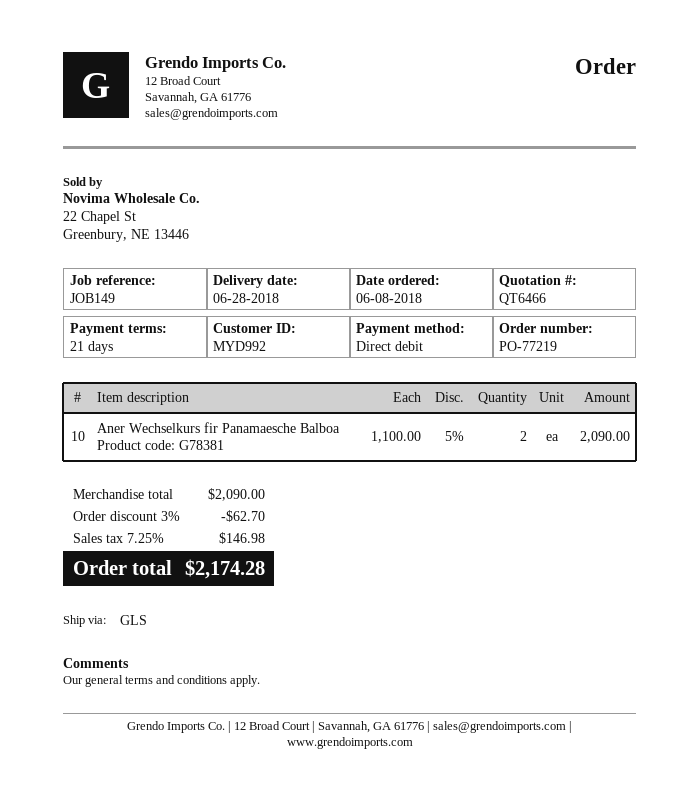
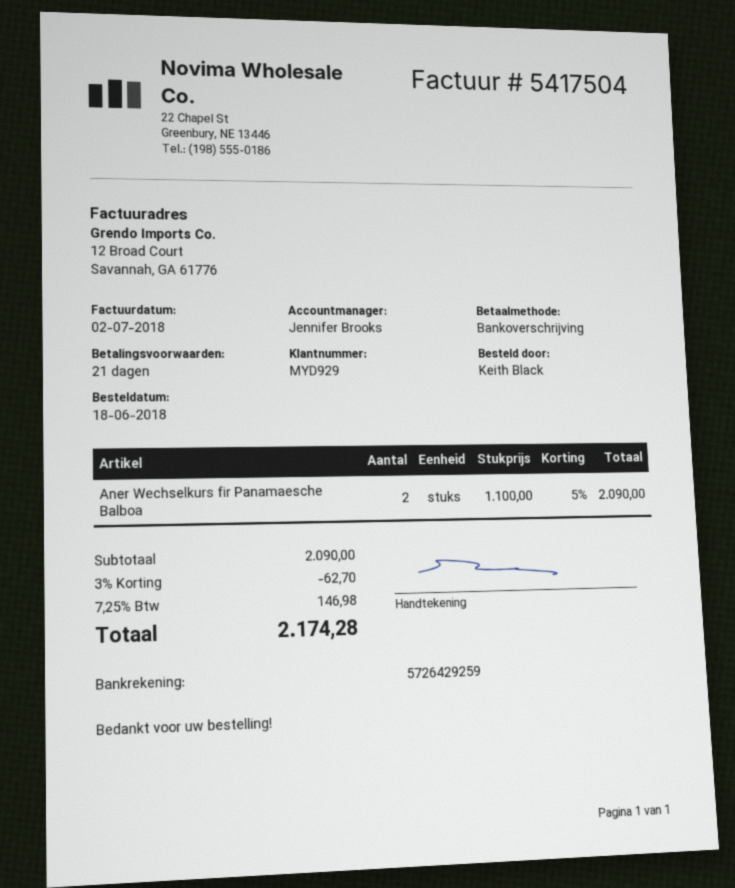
order date: 2018-06-08 -> 2018-06-18
customer number: MYD992 -> MYD929
payment method: direct debit -> bank transfer

